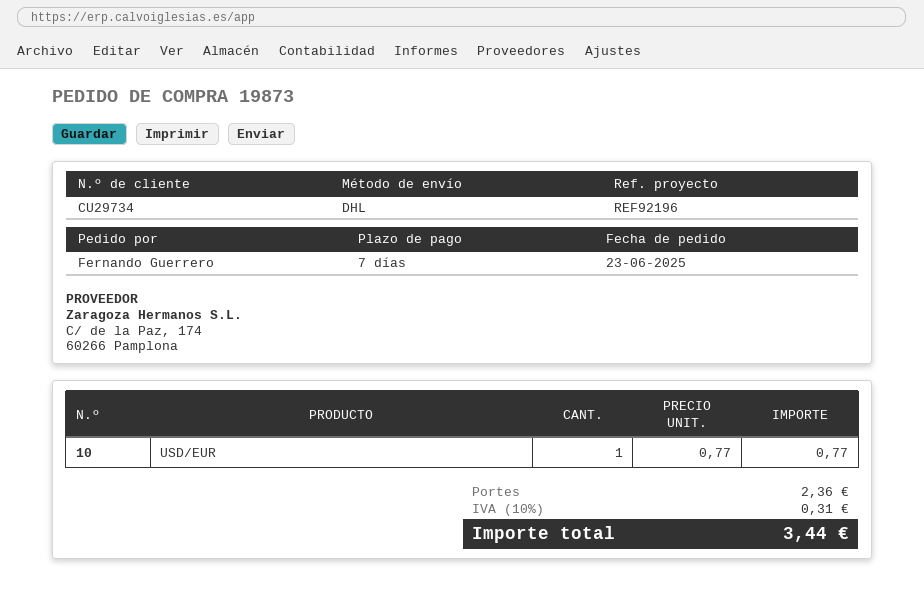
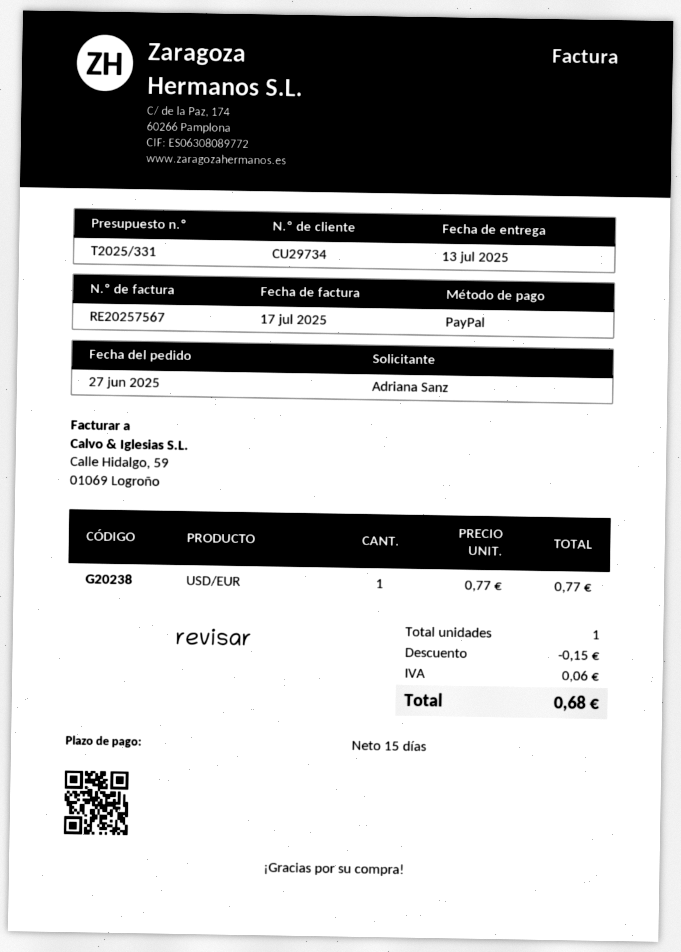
order date: 2025-06-23 -> 2025-06-27
payment terms: 7 days -> 15 days
ordered by: Fernando Guerrero -> Adriana Sanz
discount: none -> 0.15
shipping: 2.36 -> none
tax: 0.31 -> 0.06
total: 3.44 -> 0.68

